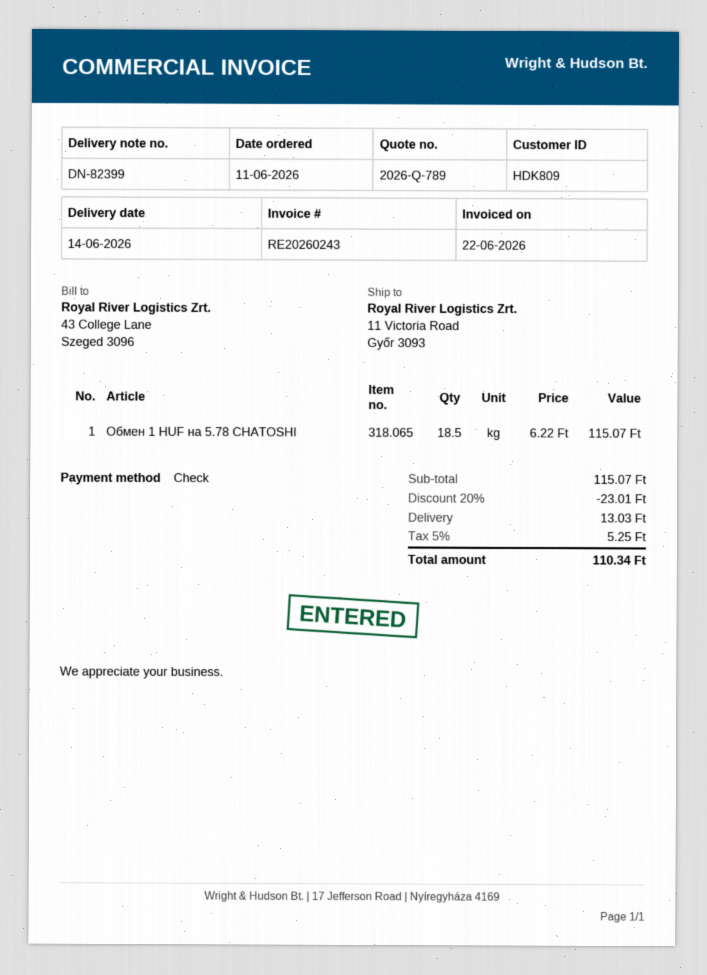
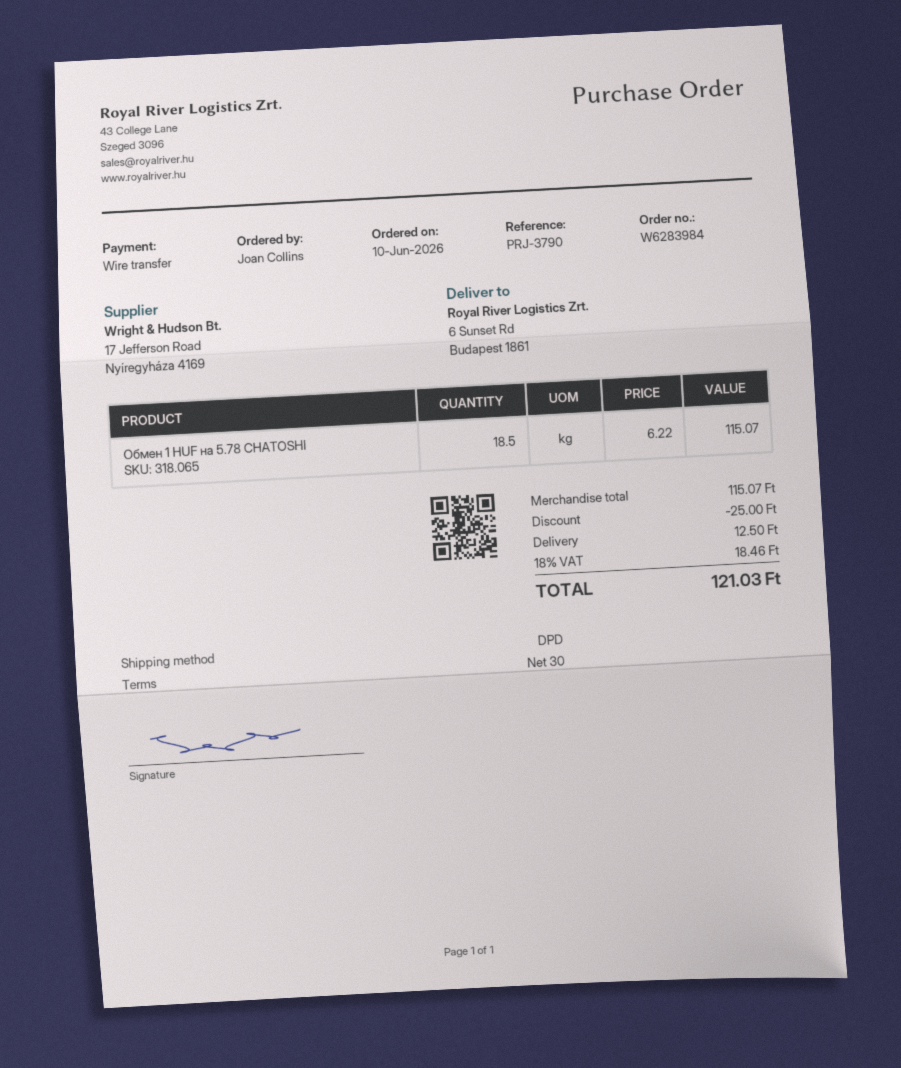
order date: 2026-06-11 -> 2026-06-10
payment method: cheque -> bank transfer
ship to: 11 Victoria Road, Győr 3093 -> 6 Sunset Rd, Budapest 1861
discount: 23.01 -> 25.00
shipping: 13.03 -> 12.50
tax: 5% = 5.25 -> 18% = 18.46
total: 110.34 -> 121.03

